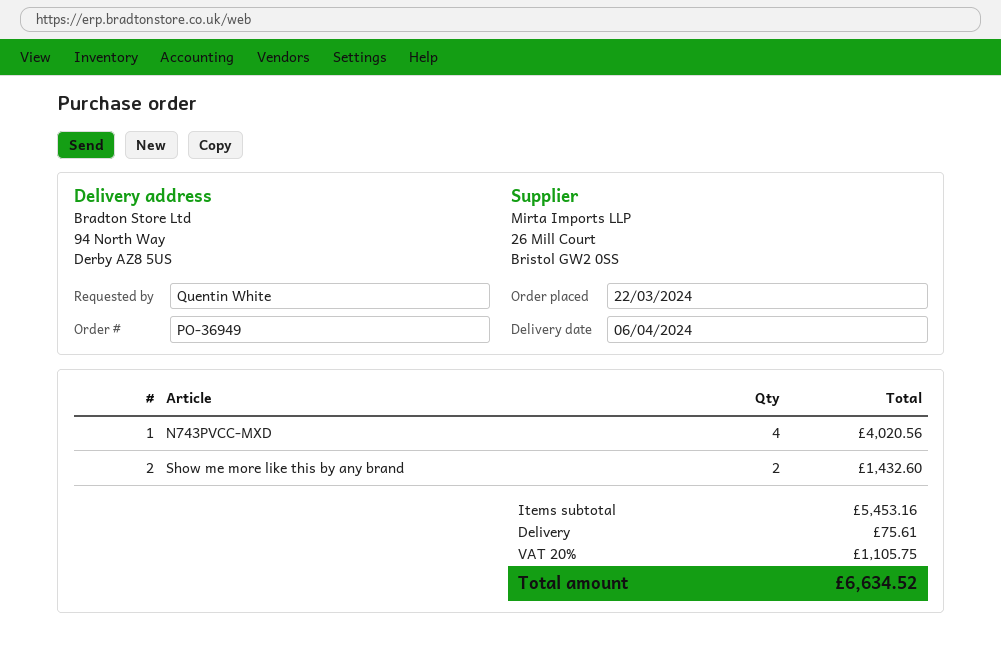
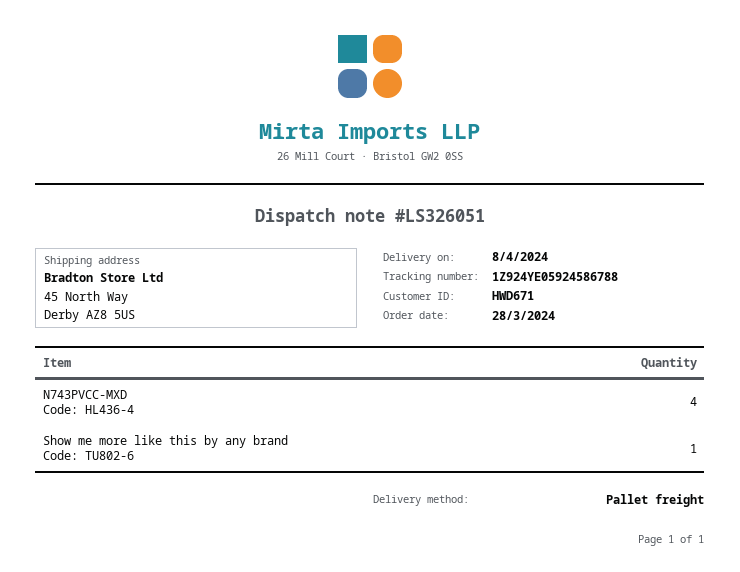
order date: 2024-03-22 -> 2024-03-28
delivery date: 2024-04-06 -> 2024-04-08
ship to: 94 North Way, Derby AZ8 5US -> 45 North Way, Derby AZ8 5US
Show me more like this by any brand: 2 -> 1

